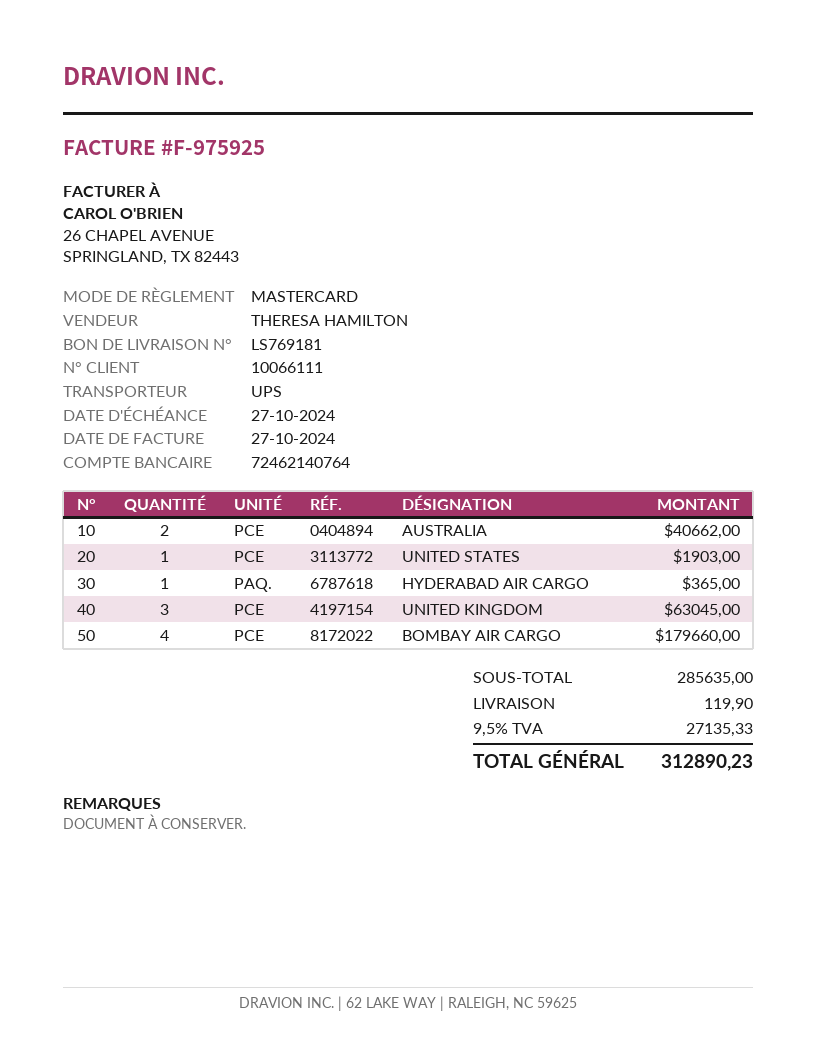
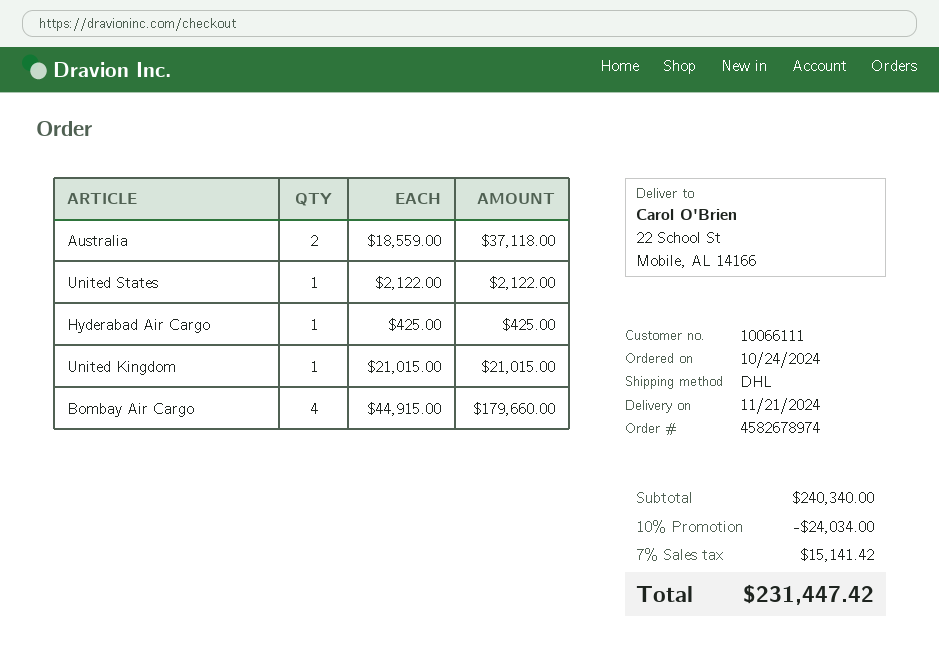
shipping method: UPS -> DHL
AUSTRALIA: 2 for 40662.00 -> 2 for 37118.00
UNITED STATES: 1 for 1903.00 -> 1 for 2122.00
HYDERABAD AIR CARGO: 1 for 365.00 -> 1 for 425.00
UNITED KINGDOM: 3 for 63045.00 -> 1 for 21015.00
subtotal: 285635.00 -> 240340.00
discount: none -> 10% = 24034.00
shipping: 119.90 -> none
tax: 9.5% = 27135.33 -> 7% = 15141.42
total: 312890.23 -> 231447.42

